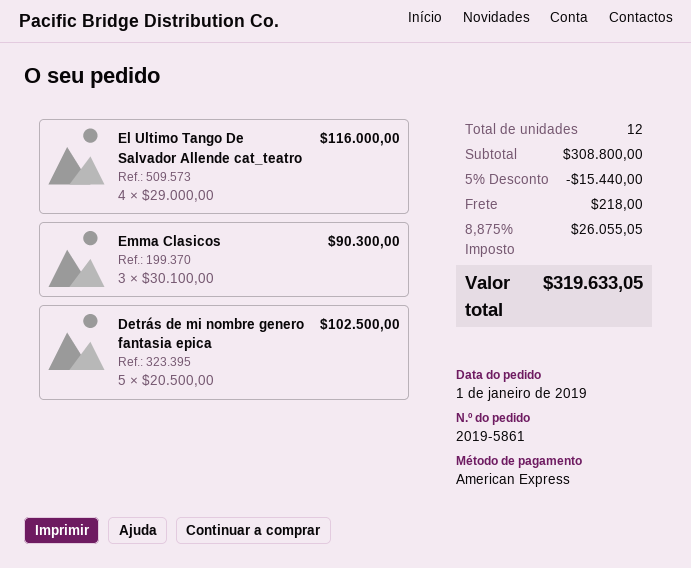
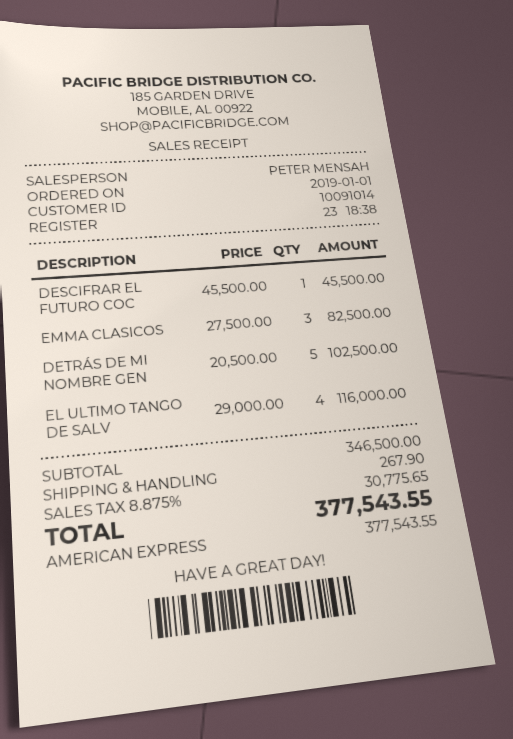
Emma Clasicos: 3 x 30100.00 = 90300.00 -> 3 x 27500.00 = 82500.00
DESCIFRAR EL FUTURO COC: none -> 1 x 45500.00 = 45500.00
subtotal: 308800.00 -> 346500.00
discount: 5% = 15440.00 -> none
shipping: 218.00 -> 267.90
tax: 8.875% = 26055.05 -> 8.875% = 30775.65
total: 319633.05 -> 377543.55

